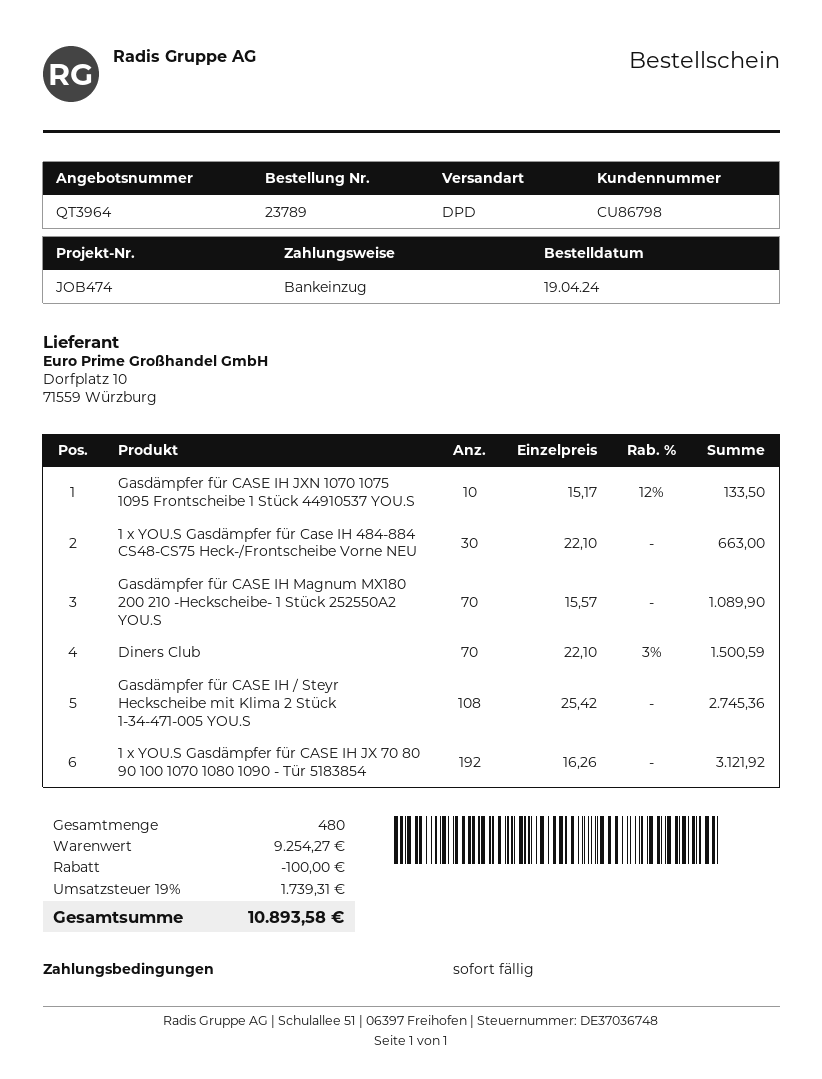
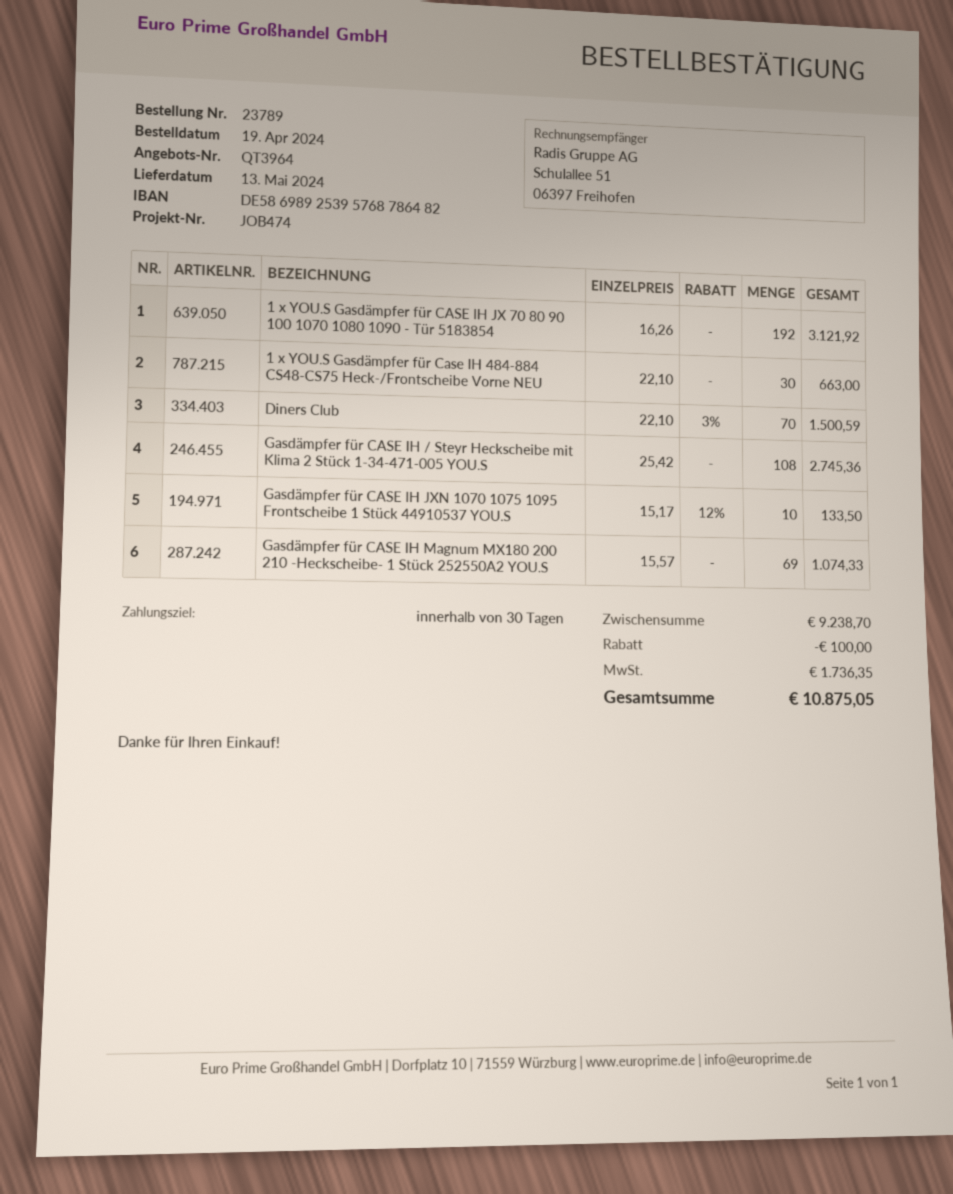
payment terms: on receipt -> 30 days
Gasdämpfer für CASE IH Magnum MX180 200 210 -Heckscheibe- 1 Stück 252550A2 YOU.S: 70 x 15.57 = 1089.90 -> 69 x 15.57 = 1074.33
subtotal: 9254.27 -> 9238.70
tax: 1739.31 -> 1736.35
total: 10893.58 -> 10875.05

